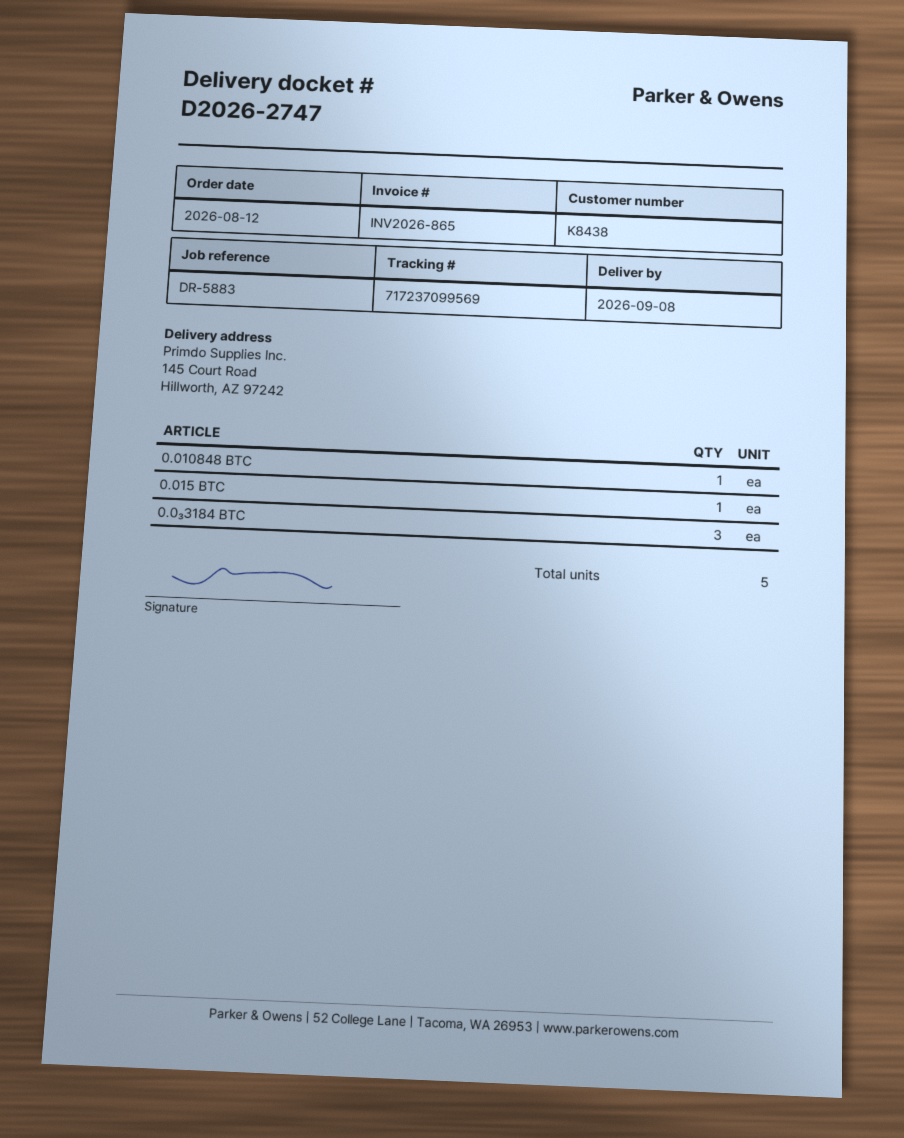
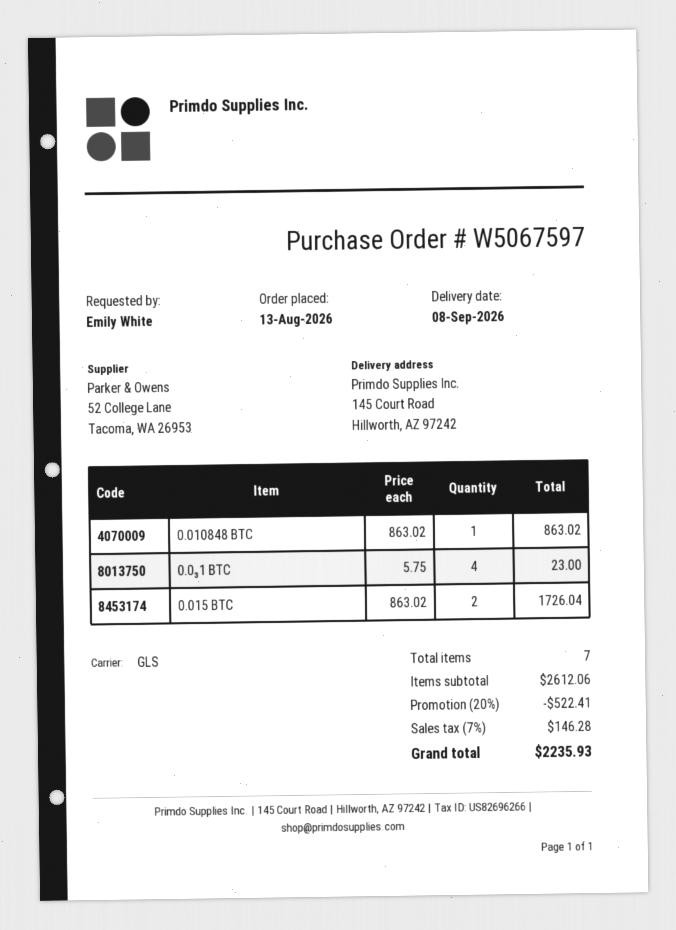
order date: 2026-08-12 -> 2026-08-13
0.015 BTC: 1 -> 2
0.0₃3184 BTC: 3 -> none
0.0₃1 BTC: none -> 4
total quantity: 5 -> 7

